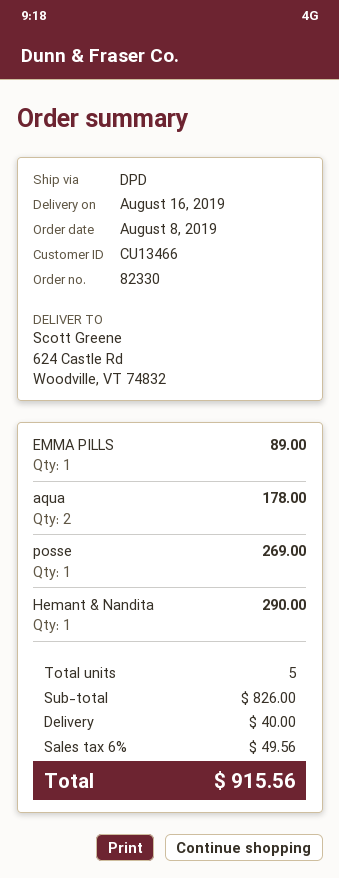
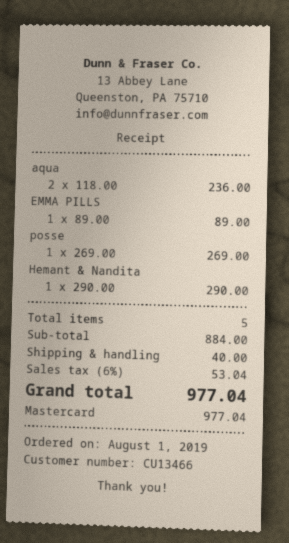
order date: 2019-08-08 -> 2019-08-01
aqua: 2 for 178.00 -> 2 for 236.00
subtotal: 826.00 -> 884.00
tax: 6% = 49.56 -> 6% = 53.04
total: 915.56 -> 977.04

